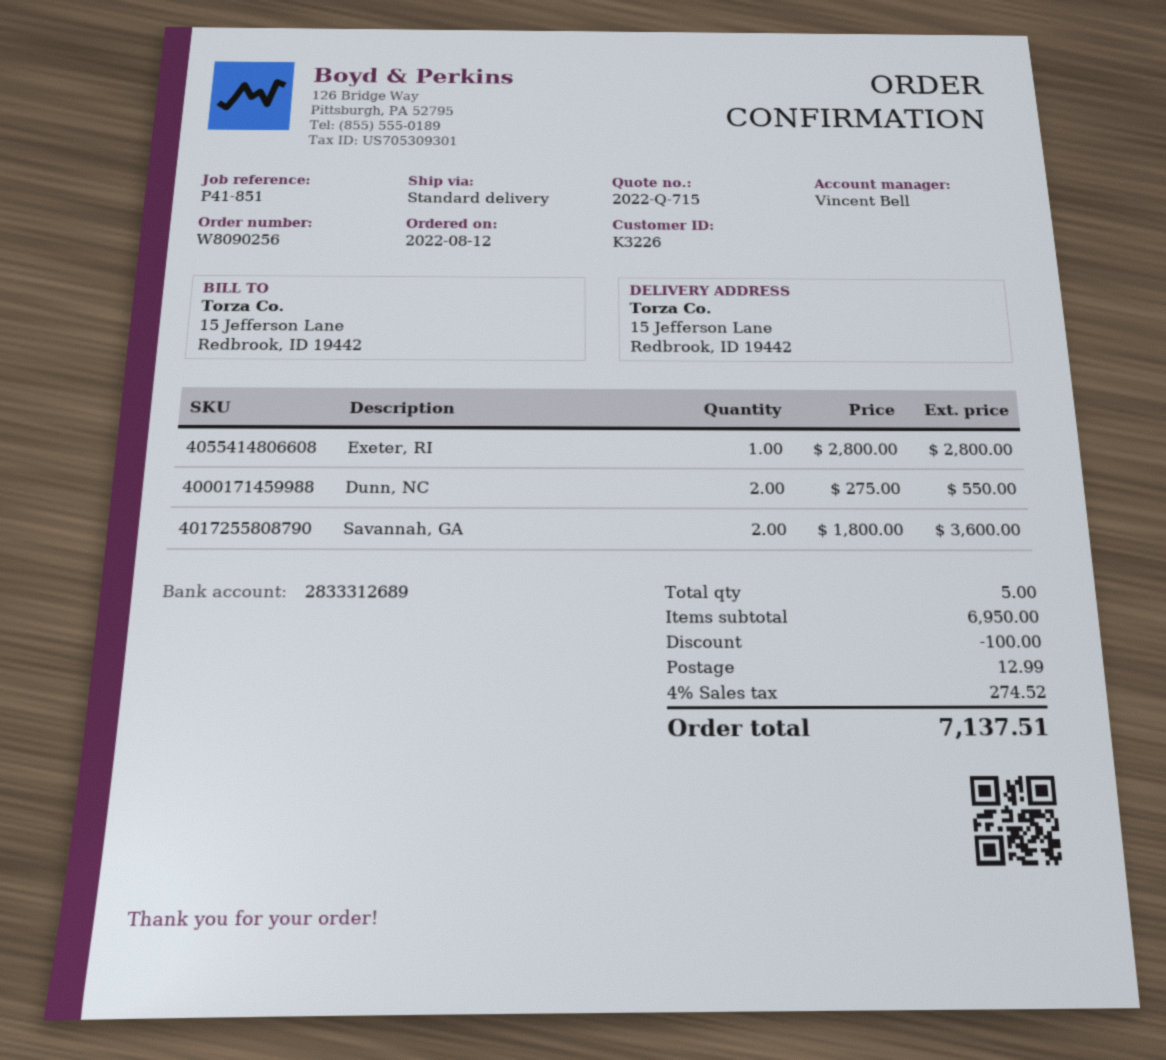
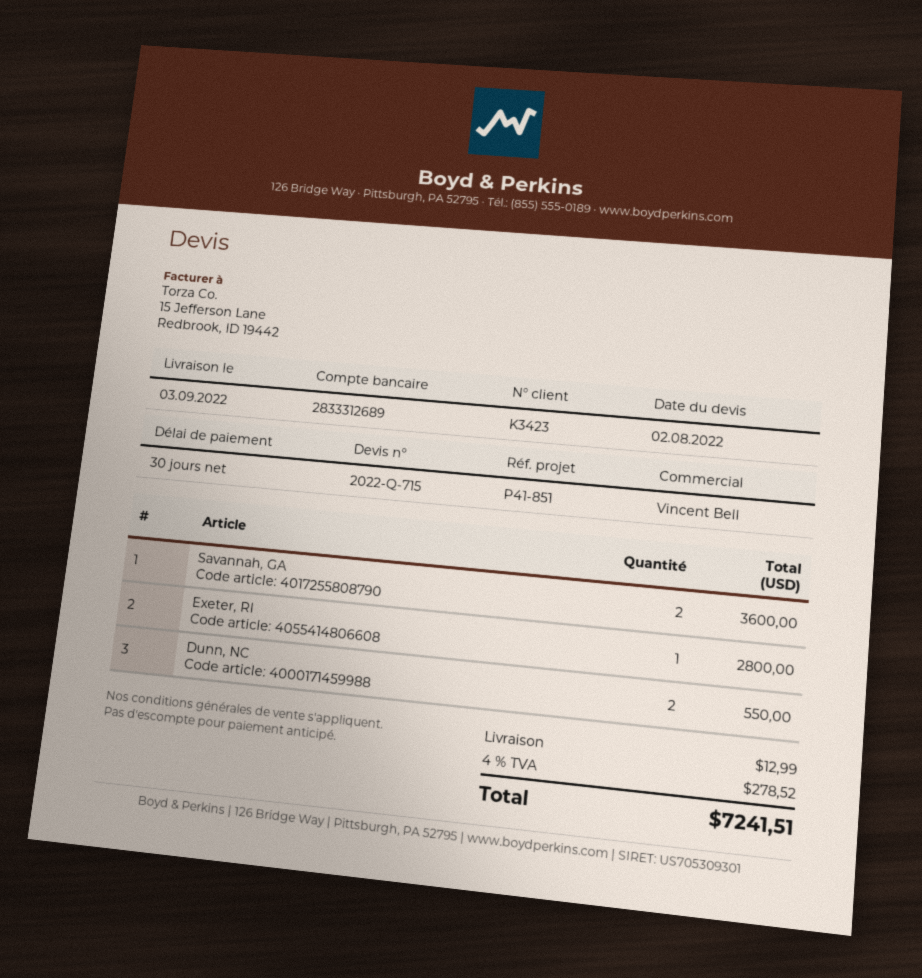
customer number: K3226 -> K3423
discount: 100.00 -> none
tax: 4% = 274.52 -> 4% = 278.52
total: 7137.51 -> 7241.51

